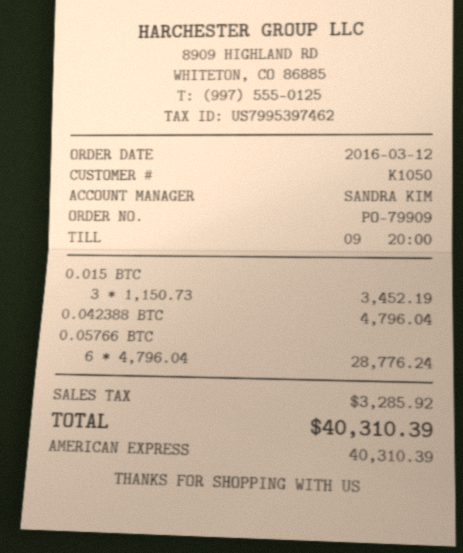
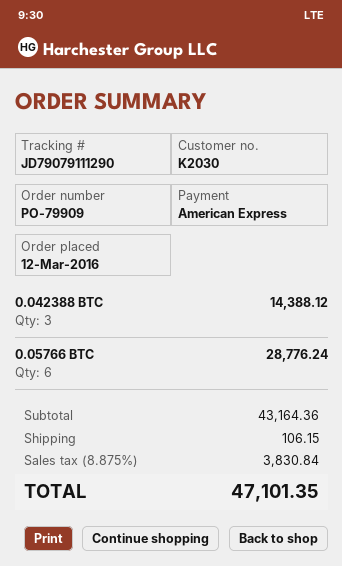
customer number: K1050 -> K2030
0.015 BTC: 3 for 3452.19 -> none
0.042388 BTC: 1 for 4796.04 -> 3 for 14388.12
shipping: none -> 106.15
tax: 3285.92 -> 3830.84
total: 40310.39 -> 47101.35

